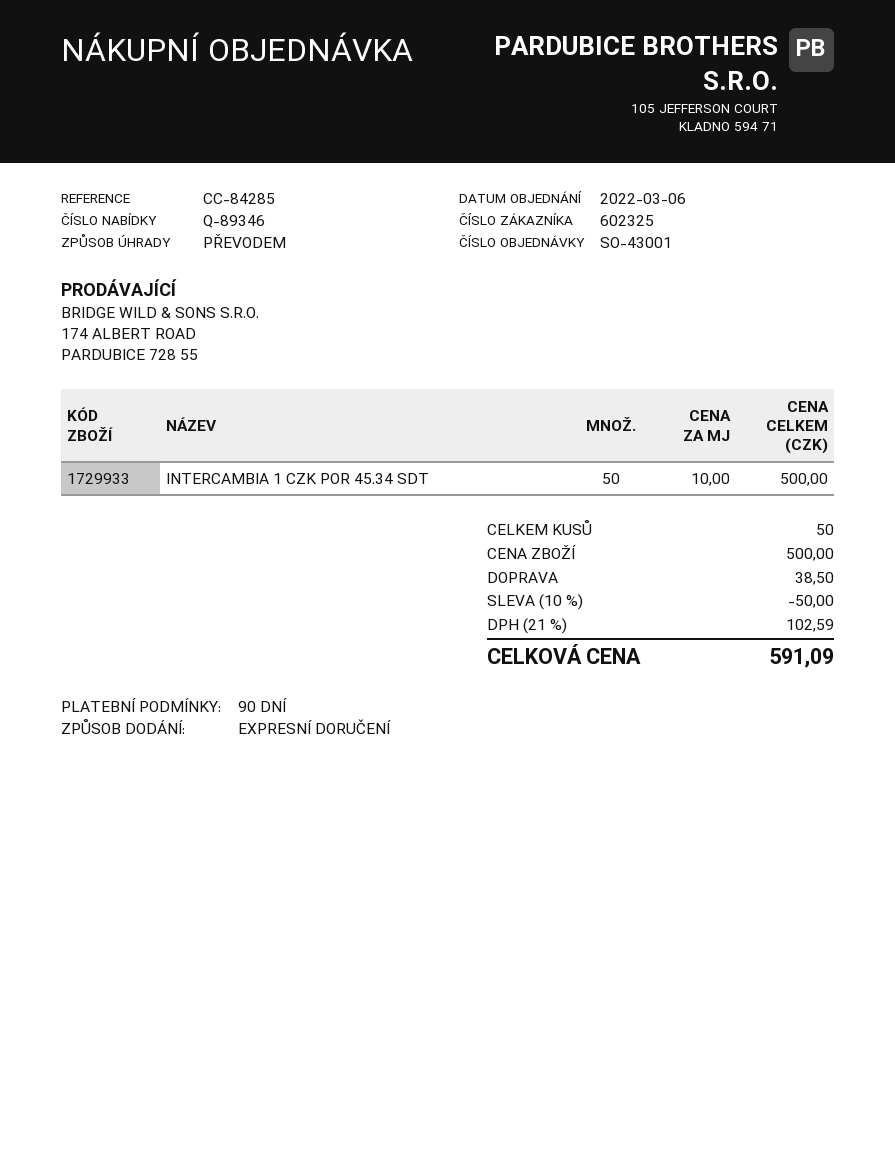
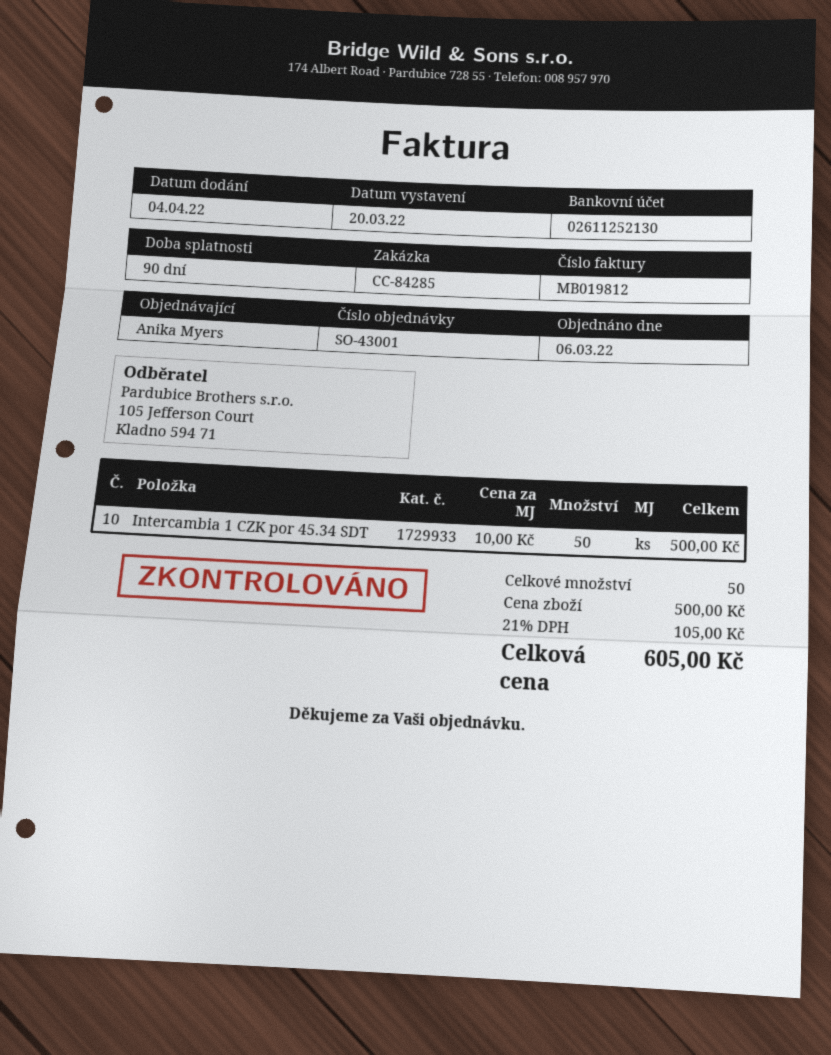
discount: 10% = 50.00 -> none
shipping: 38.50 -> none
tax: 21% = 102.59 -> 21% = 105.00
total: 591.09 -> 605.00

